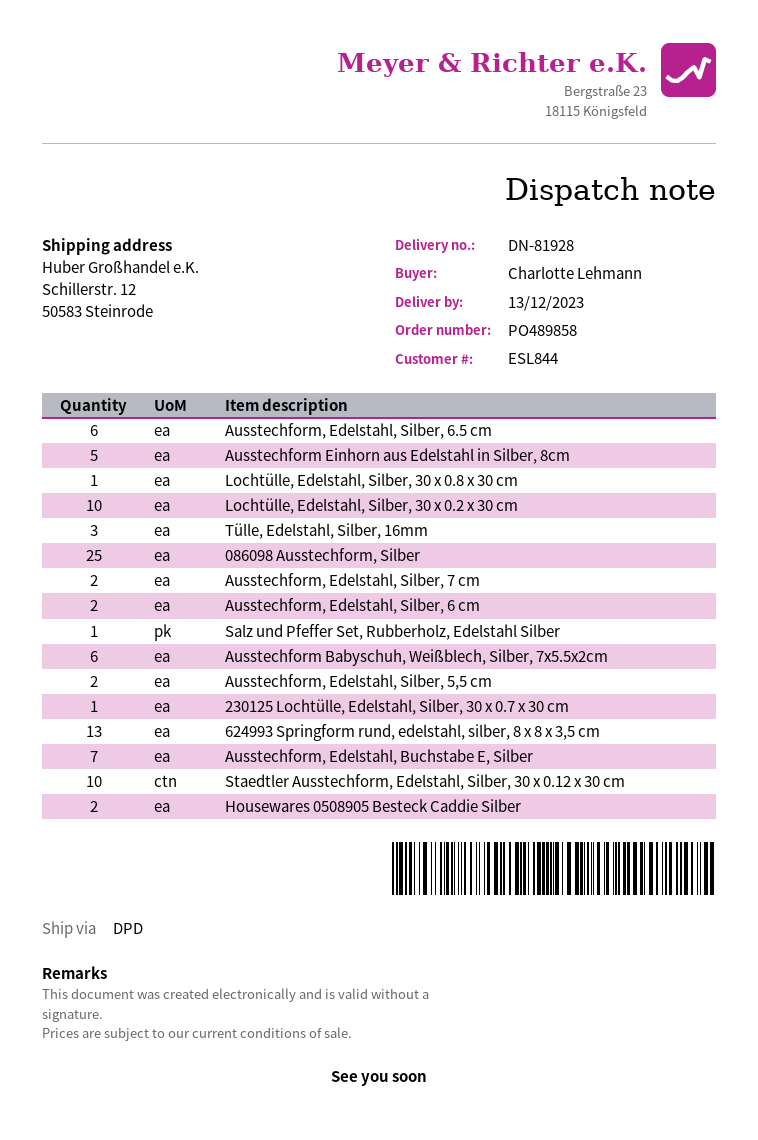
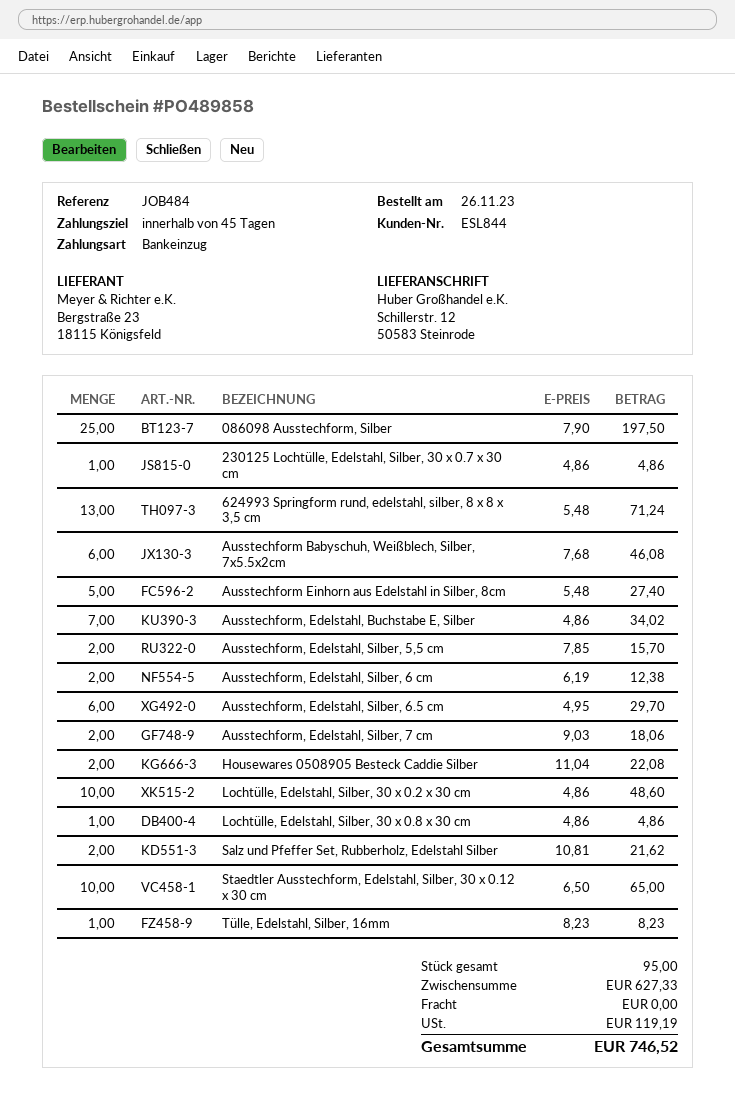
Tülle, Edelstahl, Silber, 16mm: 3 -> 1
Salz und Pfeffer Set, Rubberholz, Edelstahl Silber: 1 -> 2

